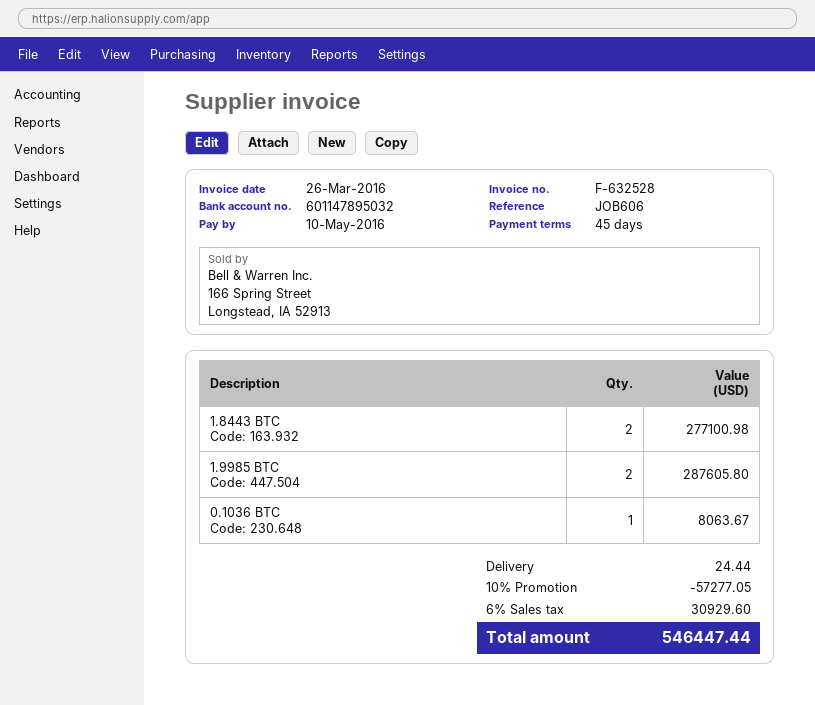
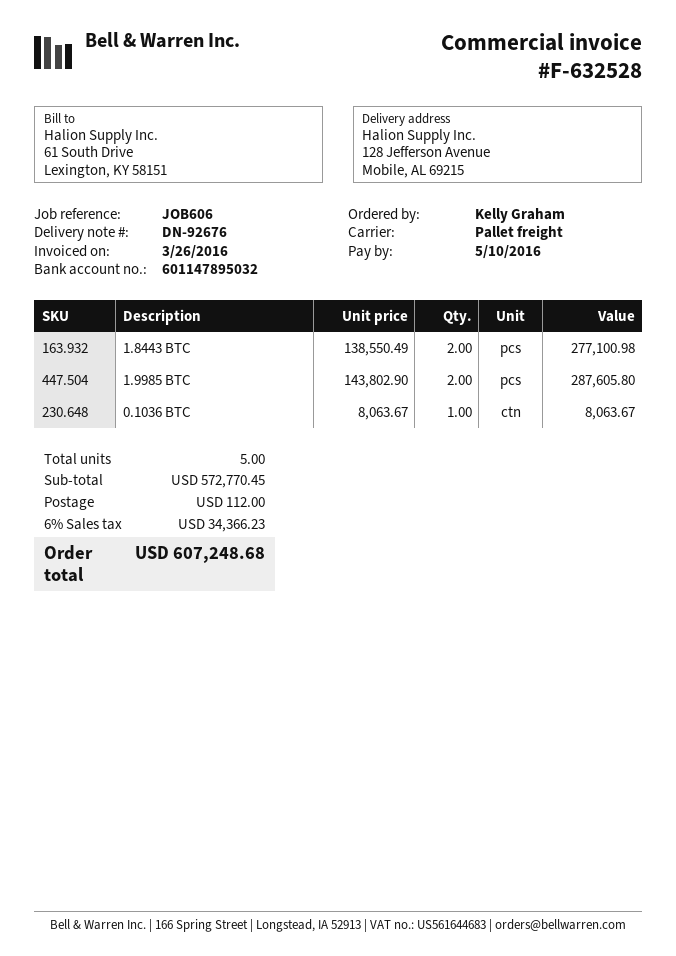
discount: 10% = 57277.05 -> none
shipping: 24.44 -> 112.00
tax: 6% = 30929.60 -> 6% = 34366.23
total: 546447.44 -> 607248.68

